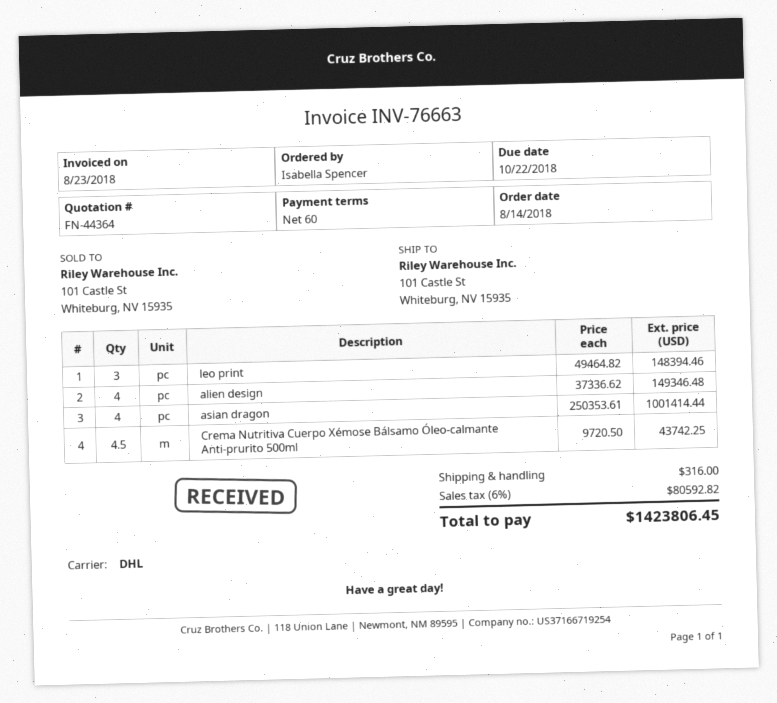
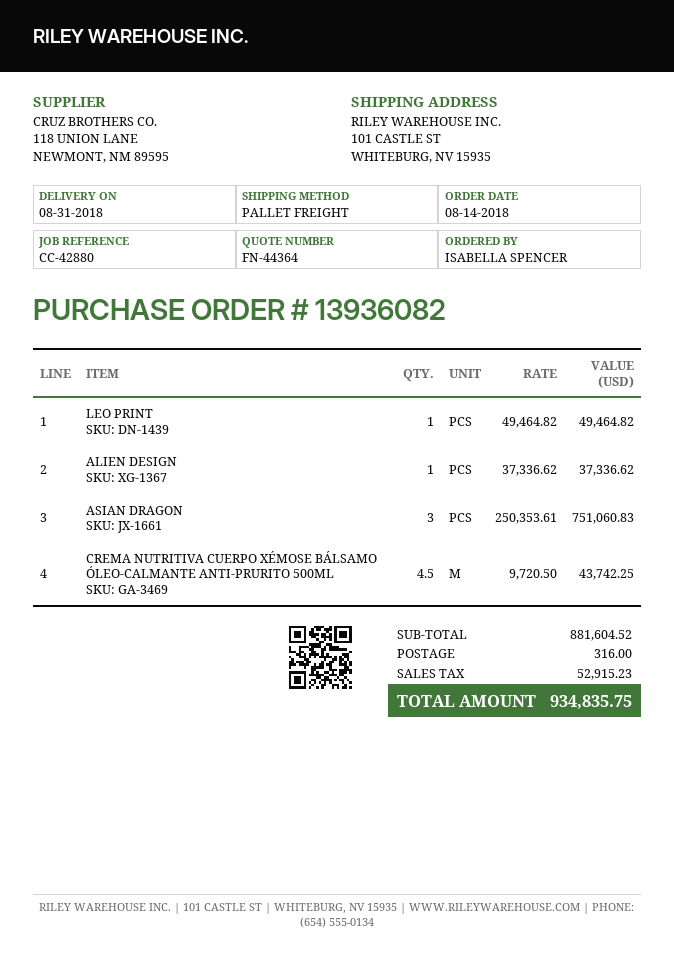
shipping method: DHL -> pallet freight
leo print: 3 x 49464.82 = 148394.46 -> 1 x 49464.82 = 49464.82
alien design: 4 x 37336.62 = 149346.48 -> 1 x 37336.62 = 37336.62
asian dragon: 4 x 250353.61 = 1001414.44 -> 3 x 250353.61 = 751060.83
tax: 80592.82 -> 52915.23
total: 1423806.45 -> 934835.75

